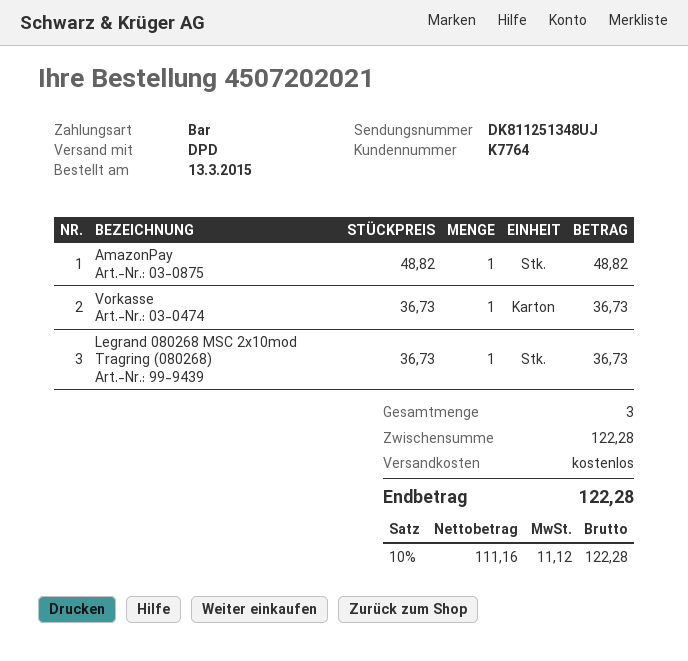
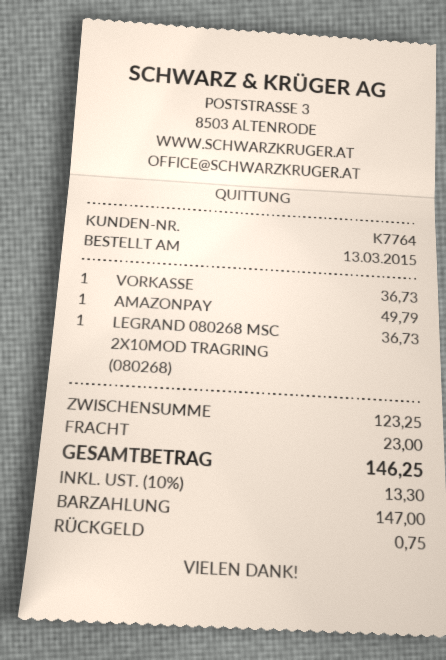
AmazonPay: 1 for 48.82 -> 1 for 49.79
subtotal: 122.28 -> 123.25
shipping: 0.00 -> 23.00
tax: 10% = 11.12 -> 10% = 13.30
total: 122.28 -> 146.25

